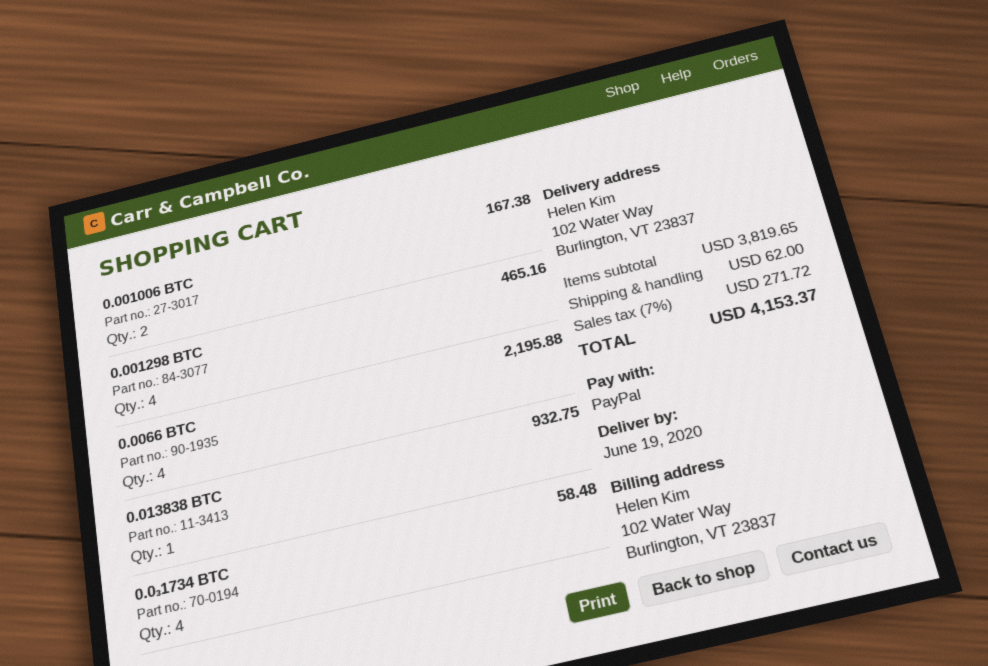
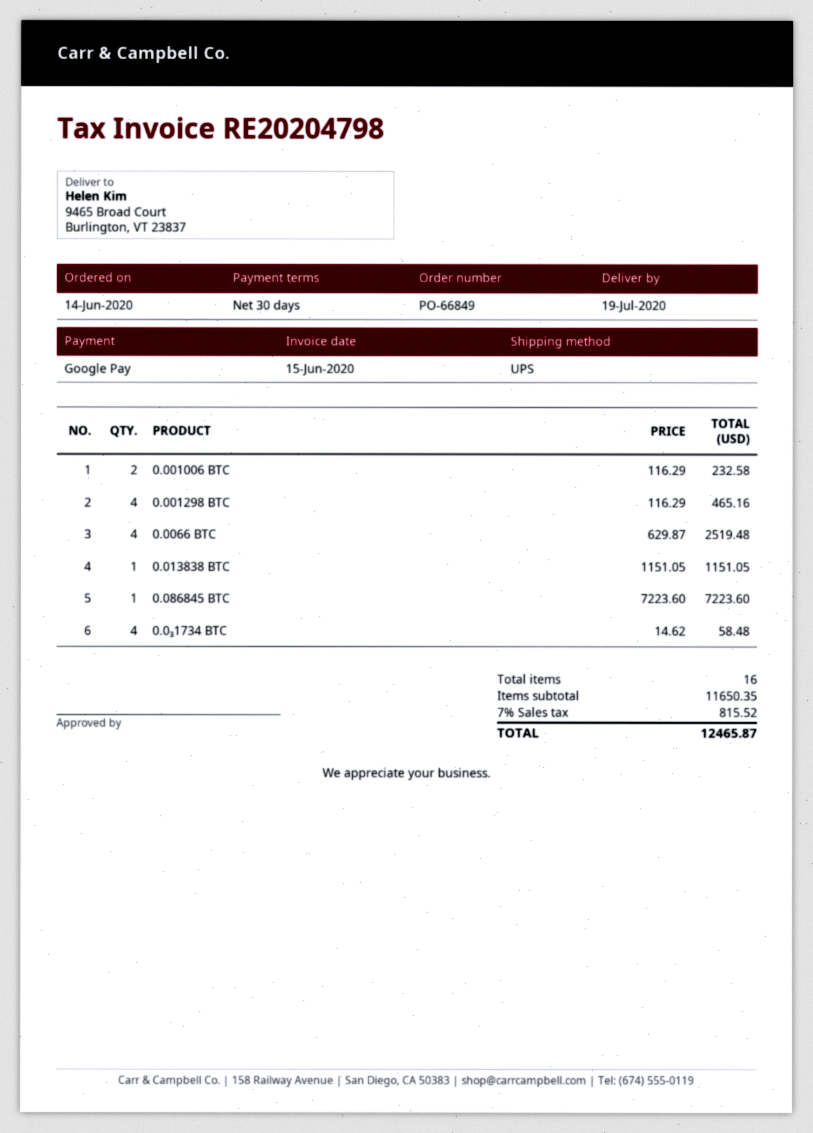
delivery date: 2020-06-19 -> 2020-07-19
payment method: PayPal -> Google Pay
ship to: 102 Water Way, Burlington, VT 23837 -> 9465 Broad Court, Burlington, VT 23837
0.001006 BTC: 2 for 167.38 -> 2 for 232.58
0.0066 BTC: 4 for 2195.88 -> 4 for 2519.48
0.013838 BTC: 1 for 932.75 -> 1 for 1151.05
0.086845 BTC: none -> 1 for 7223.60
subtotal: 3819.65 -> 11650.35
shipping: 62.00 -> none
tax: 7% = 271.72 -> 7% = 815.52
total: 4153.37 -> 12465.87

